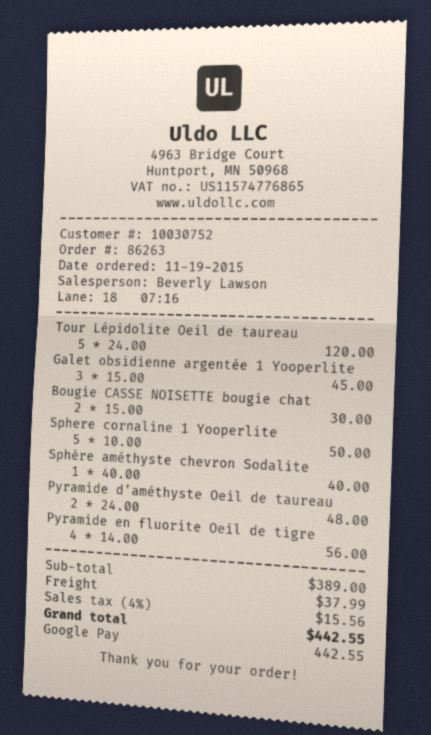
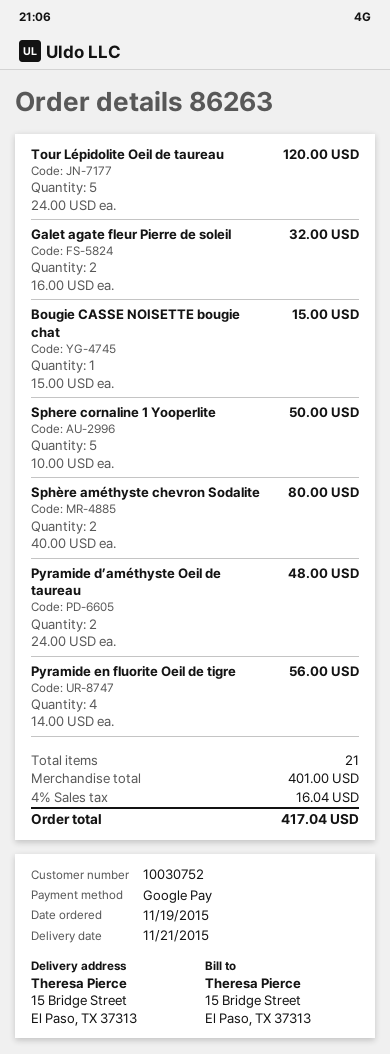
Galet obsidienne argentée 1 Yooperlite: 3 x 15.00 = 45.00 -> none
Bougie CASSE NOISETTE bougie chat: 2 x 15.00 = 30.00 -> 1 x 15.00 = 15.00
Sphère améthyste chevron Sodalite: 1 x 40.00 = 40.00 -> 2 x 40.00 = 80.00
Galet agate fleur Pierre de soleil: none -> 2 x 16.00 = 32.00
subtotal: 389.00 -> 401.00
shipping: 37.99 -> none
tax: 4% = 15.56 -> 4% = 16.04
total: 442.55 -> 417.04

